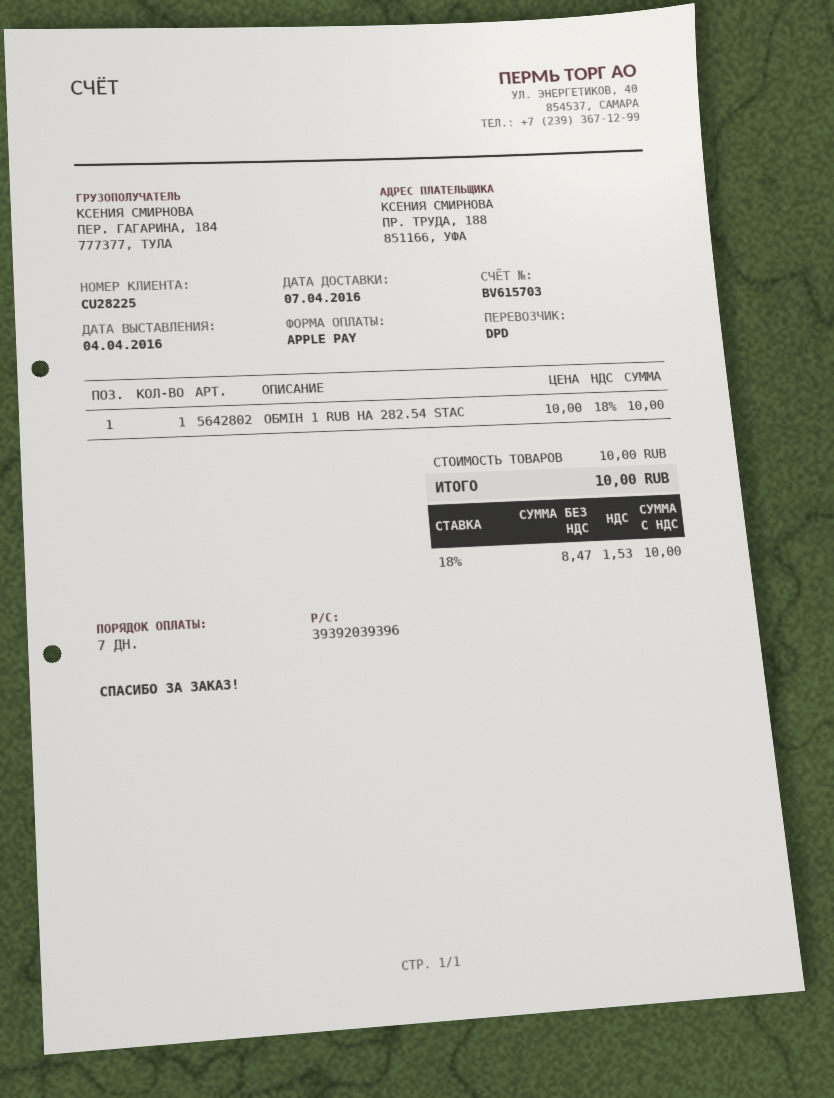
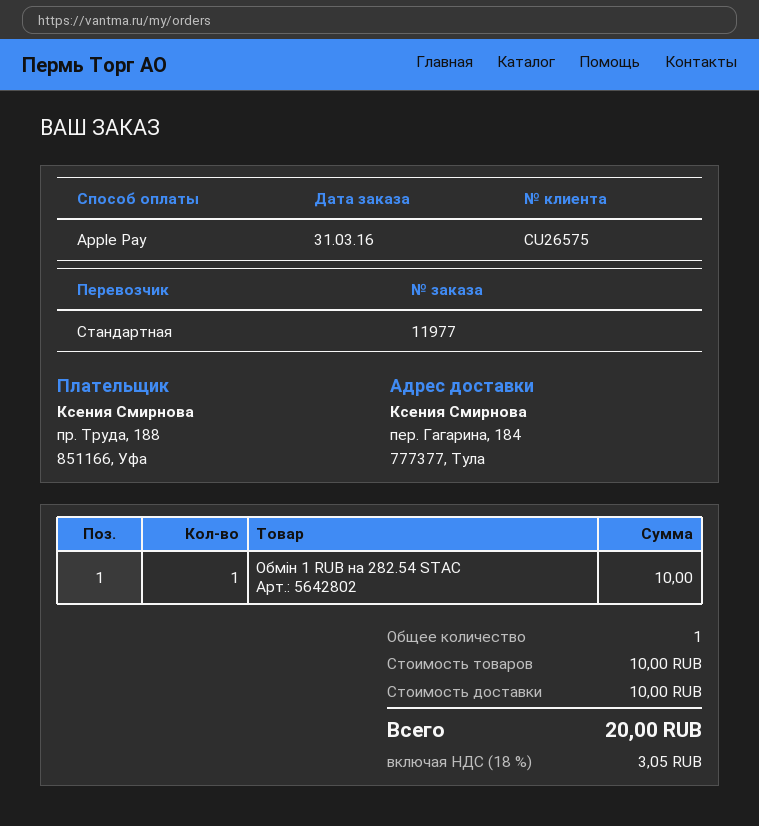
customer number: CU28225 -> CU26575
shipping method: DPD -> standard
shipping: none -> 10.00
tax: 18% = 1.53 -> 18% = 3.05
total: 10.00 -> 20.00

